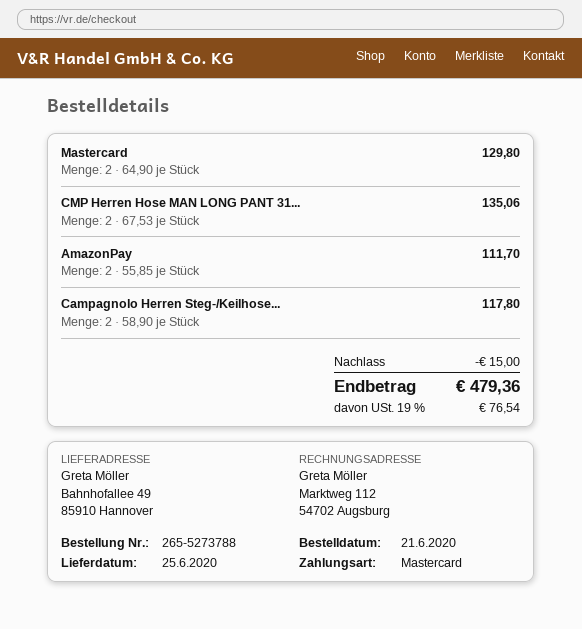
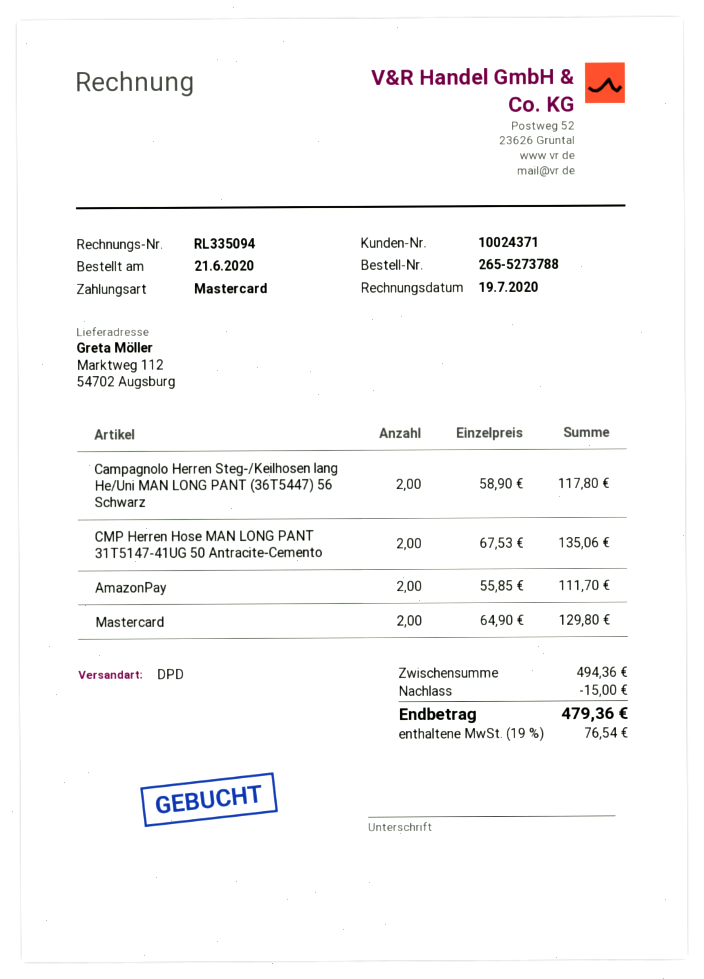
ship to: Bahnhofallee 49, 85910 Hannover -> Marktweg 112, 54702 Augsburg

